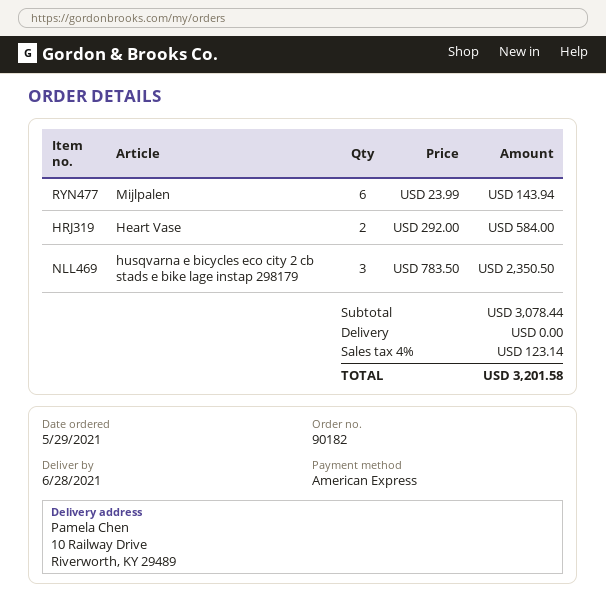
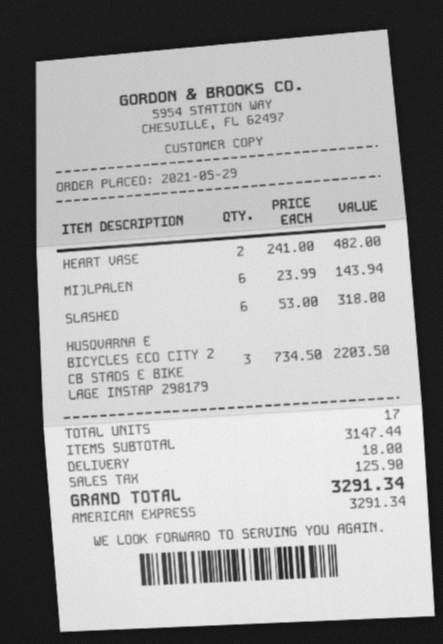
Heart Vase: 2 x 292.00 = 584.00 -> 2 x 241.00 = 482.00
husqvarna e bicycles eco city 2 cb stads e bike lage instap 298179: 3 x 783.50 = 2350.50 -> 3 x 734.50 = 2203.50
SLASHED: none -> 6 x 53.00 = 318.00
subtotal: 3078.44 -> 3147.44
shipping: 0.00 -> 18.00
tax: 123.14 -> 125.90
total: 3201.58 -> 3291.34

